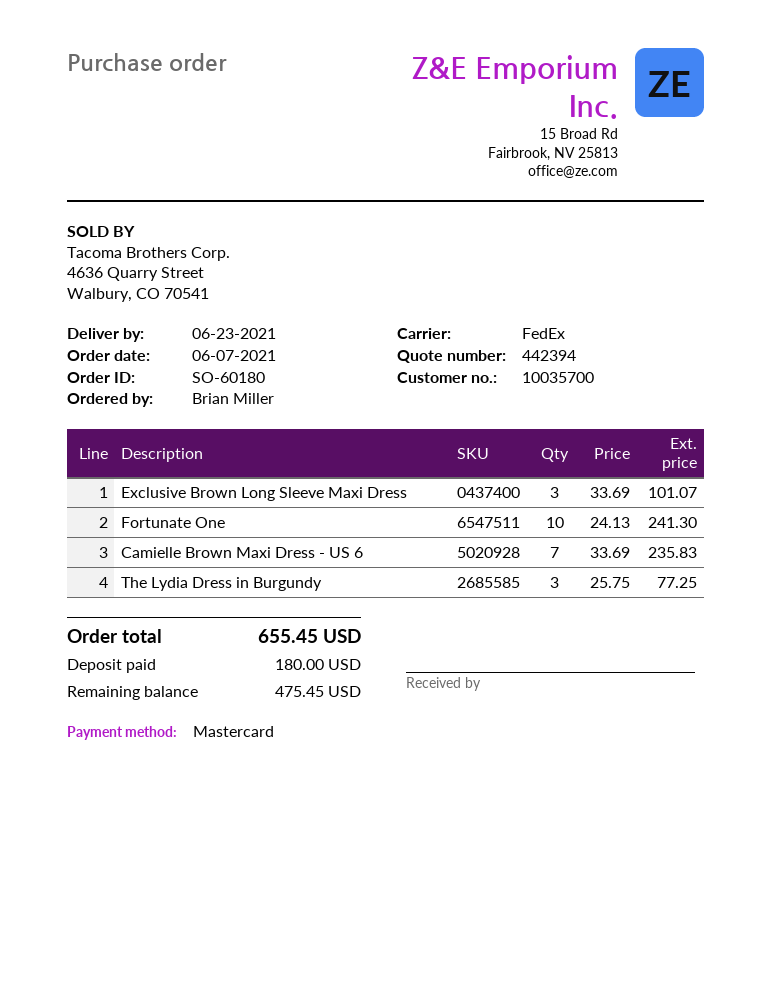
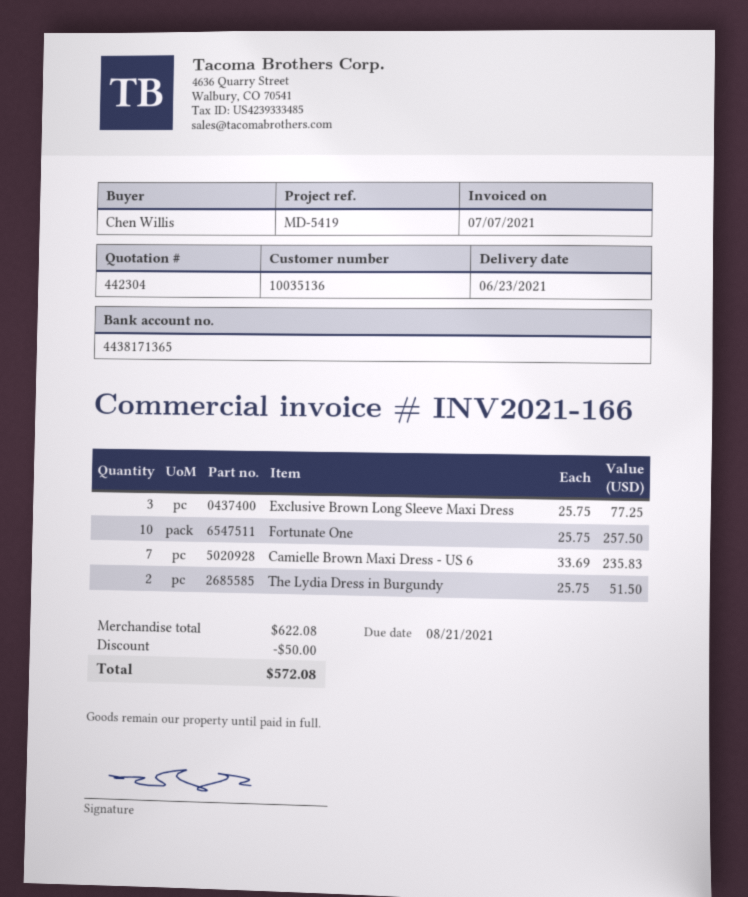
quote number: 442394 -> 442304
customer number: 10035700 -> 10035136
ordered by: Brian Miller -> Chen Willis
Exclusive Brown Long Sleeve Maxi Dress: 3 x 33.69 = 101.07 -> 3 x 25.75 = 77.25
Fortunate One: 10 x 24.13 = 241.30 -> 10 x 25.75 = 257.50
The Lydia Dress in Burgundy: 3 x 25.75 = 77.25 -> 2 x 25.75 = 51.50
discount: none -> 50.00
total: 655.45 -> 572.08

